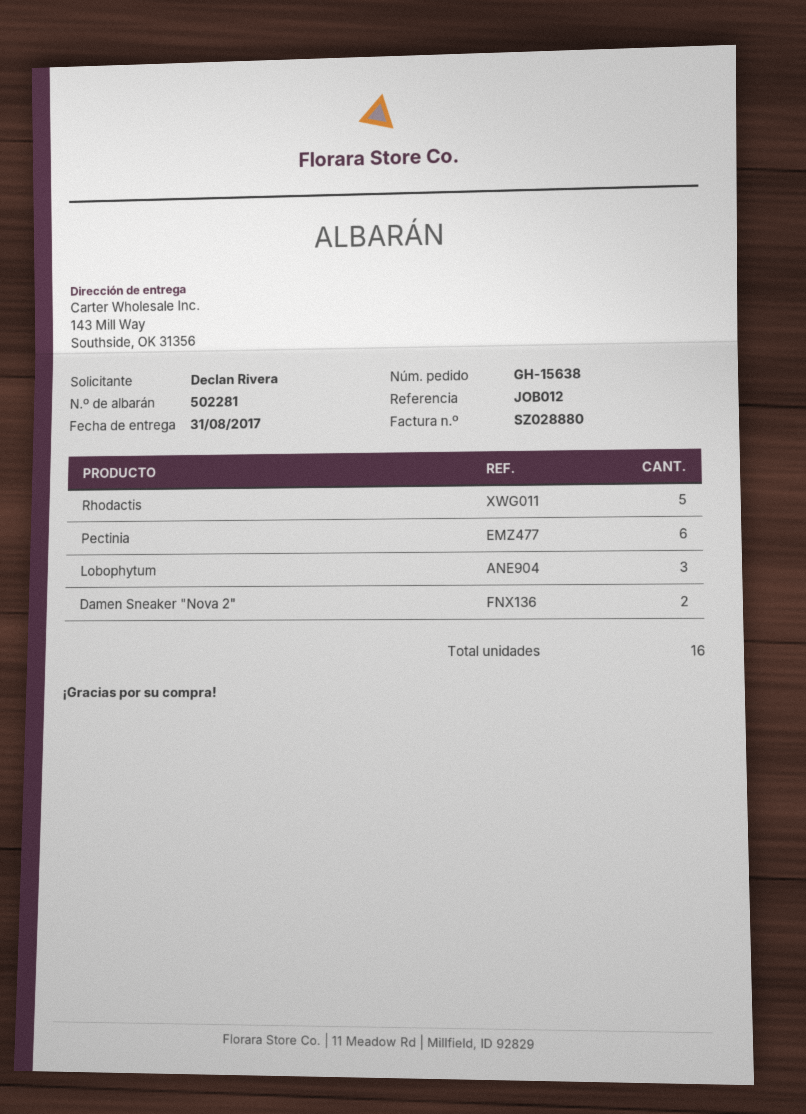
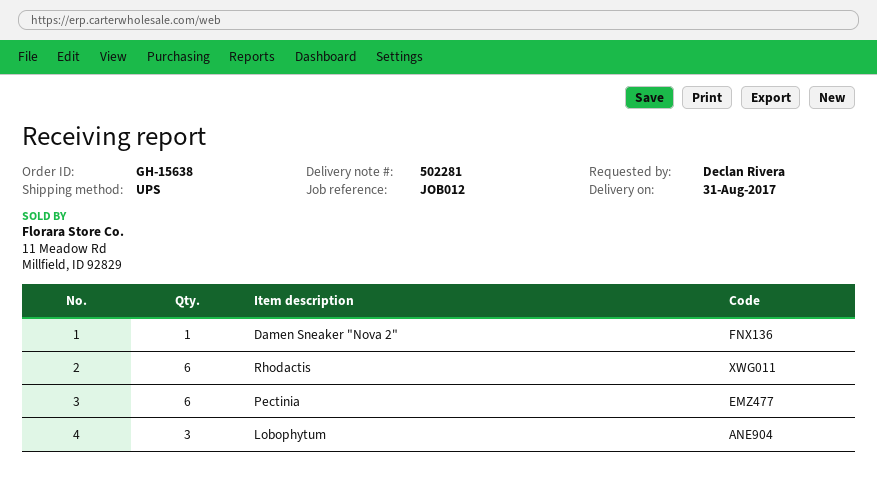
Rhodactis: 5 -> 6
Damen Sneaker "Nova 2": 2 -> 1

